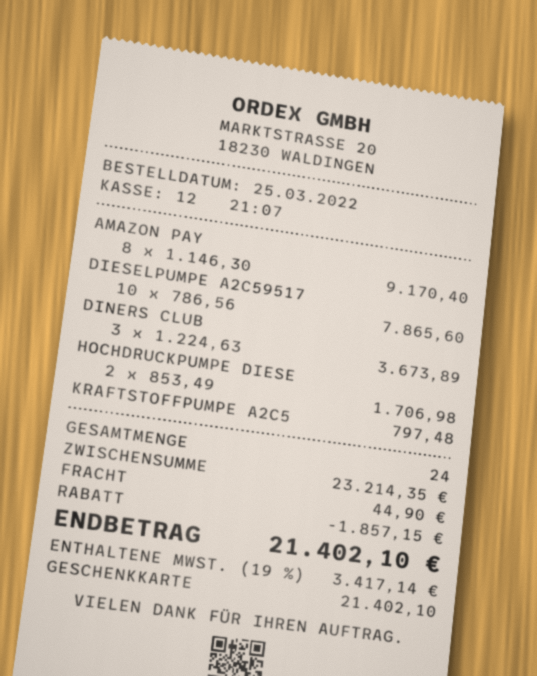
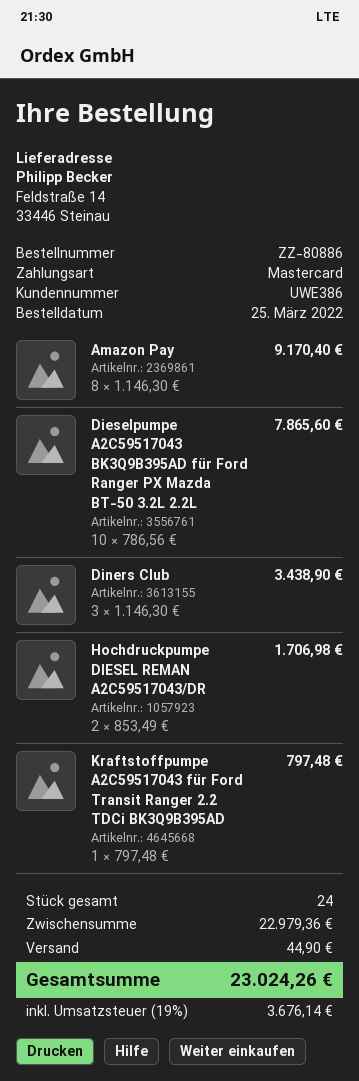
payment method: gift card -> Mastercard
DINERS CLUB: 3 x 1224.63 = 3673.89 -> 3 x 1146.30 = 3438.90
subtotal: 23214.35 -> 22979.36
discount: 1857.15 -> none
tax: 19% = 3417.14 -> 19% = 3676.14
total: 21402.10 -> 23024.26

